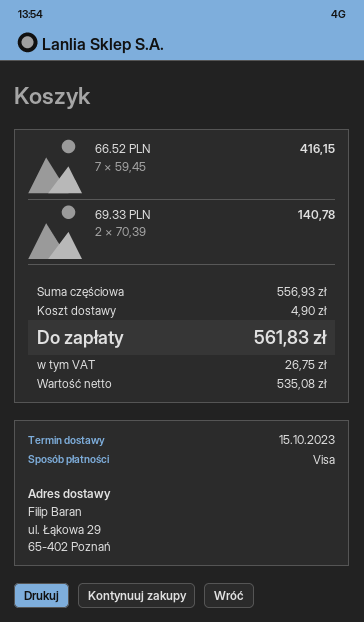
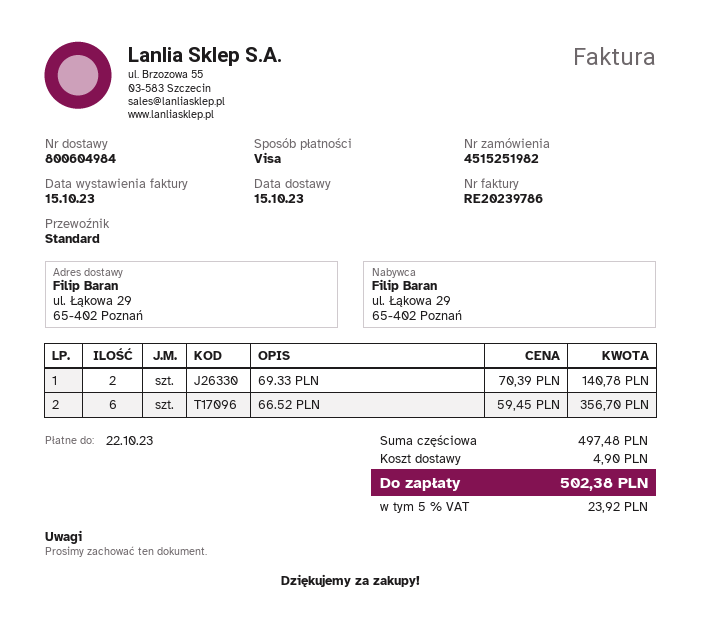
66.52 PLN: 7 x 59.45 = 416.15 -> 6 x 59.45 = 356.70
subtotal: 556.93 -> 497.48
tax: 26.75 -> 23.92
total: 561.83 -> 502.38

